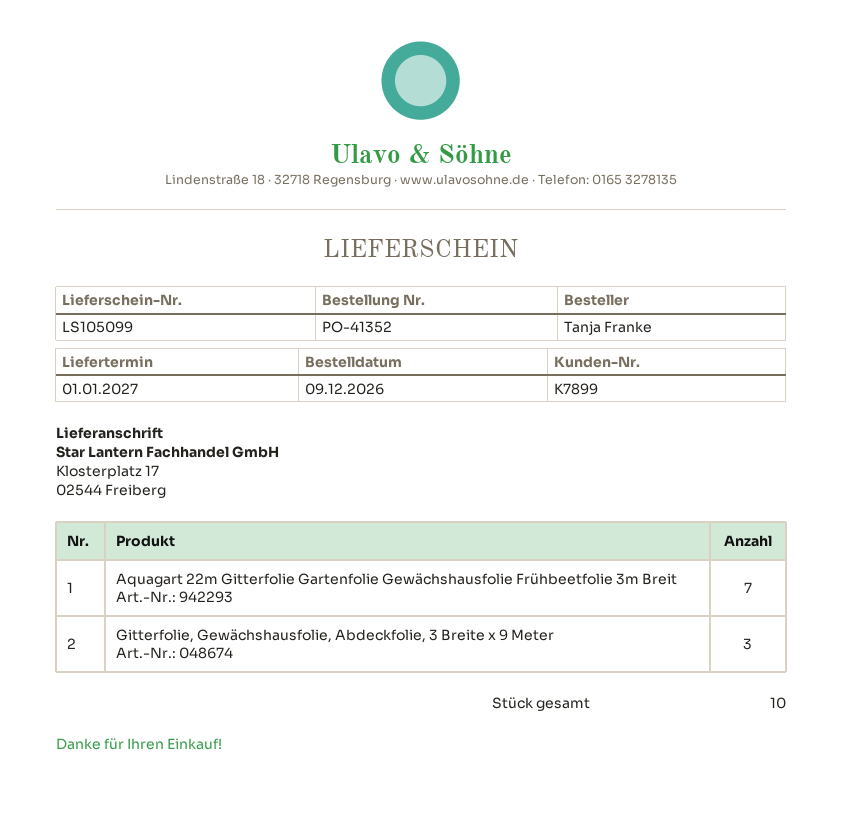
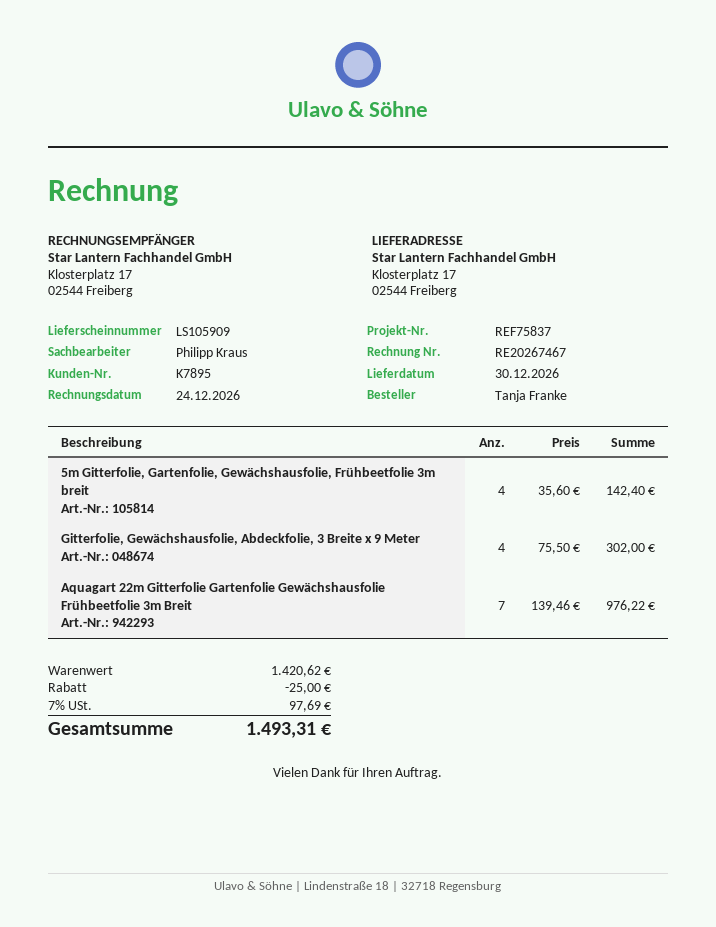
delivery note number: LS105099 -> LS105909
delivery date: 2027-01-01 -> 2026-12-30
customer number: K7899 -> K7895
Gitterfolie, Gewächshausfolie, Abdeckfolie, 3 Breite x 9 Meter: 3 -> 4
5m Gitterfolie, Gartenfolie, Gewächshausfolie, Frühbeetfolie 3m breit: none -> 4

